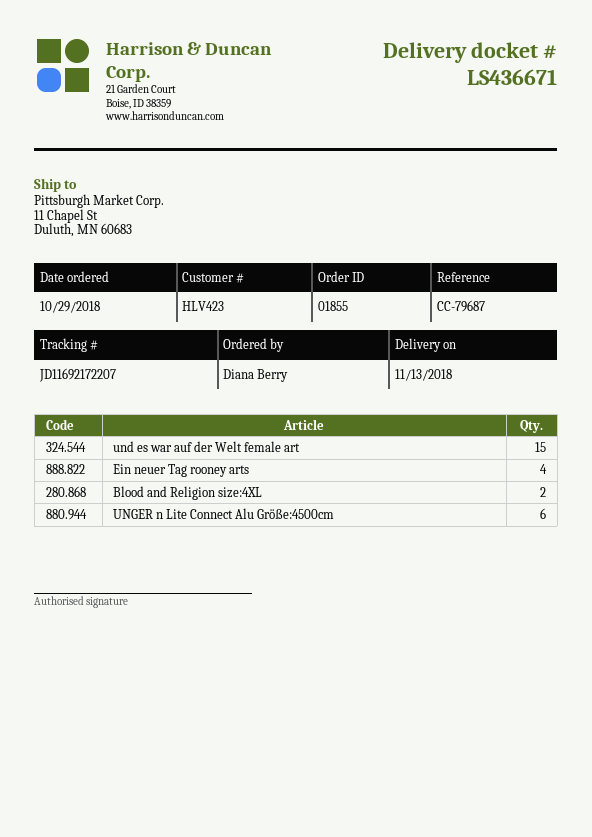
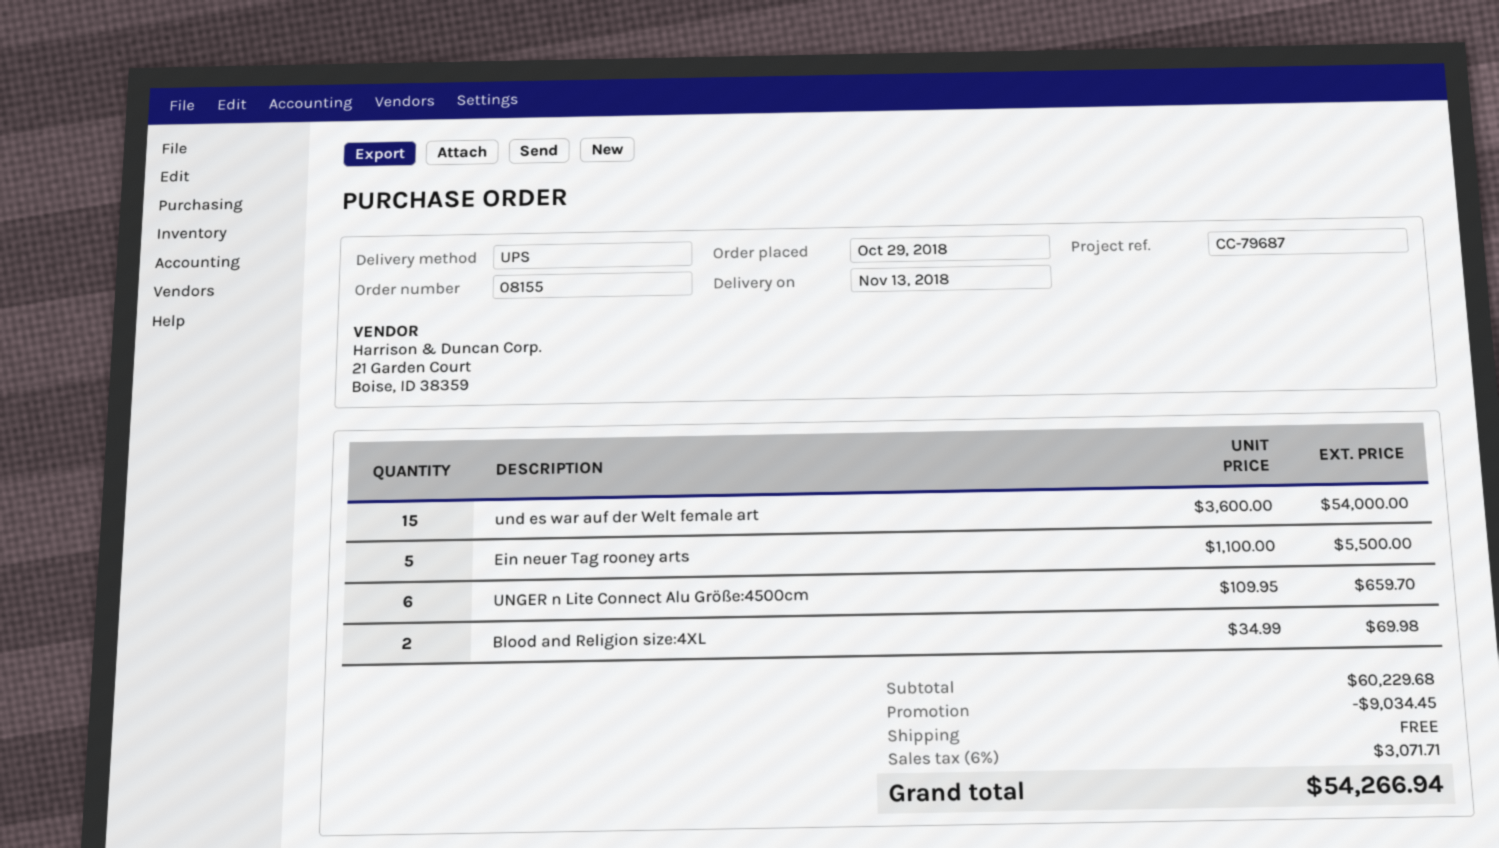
order number: 01855 -> 08155
Ein neuer Tag rooney arts: 4 -> 5

